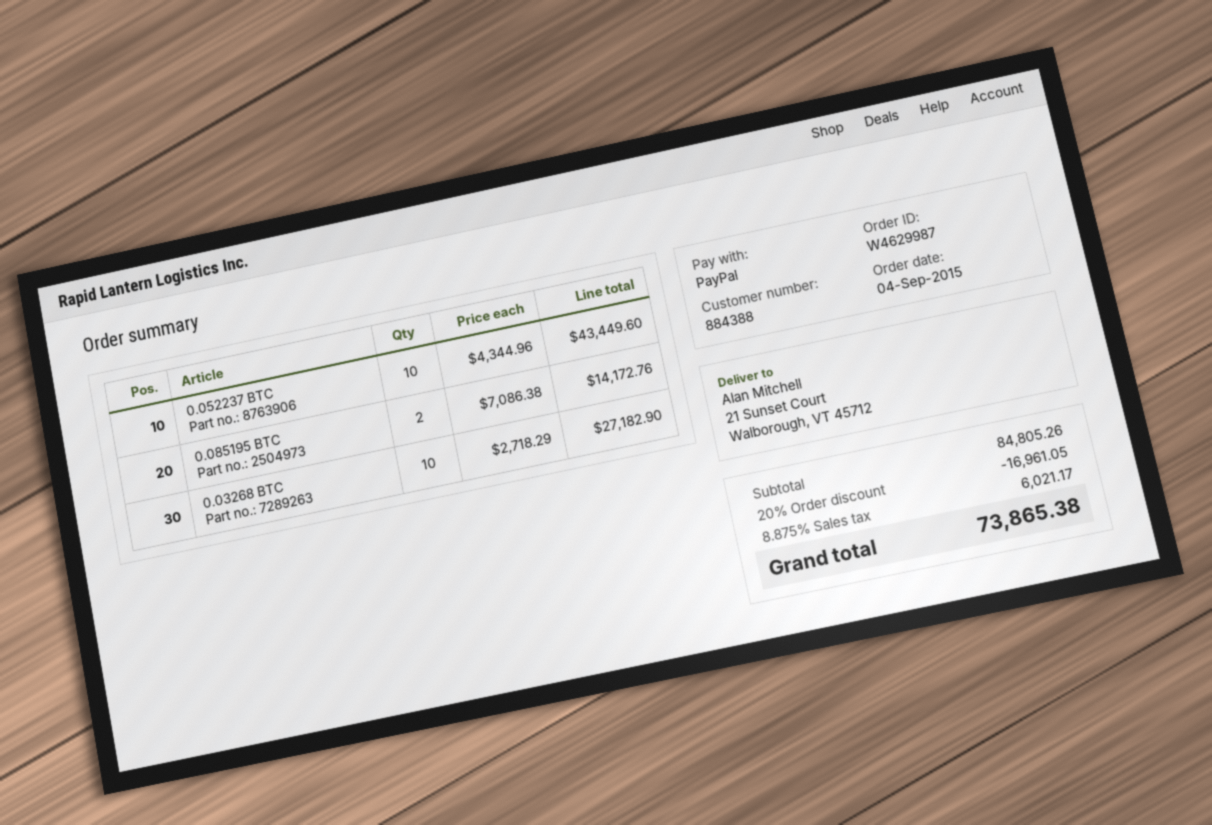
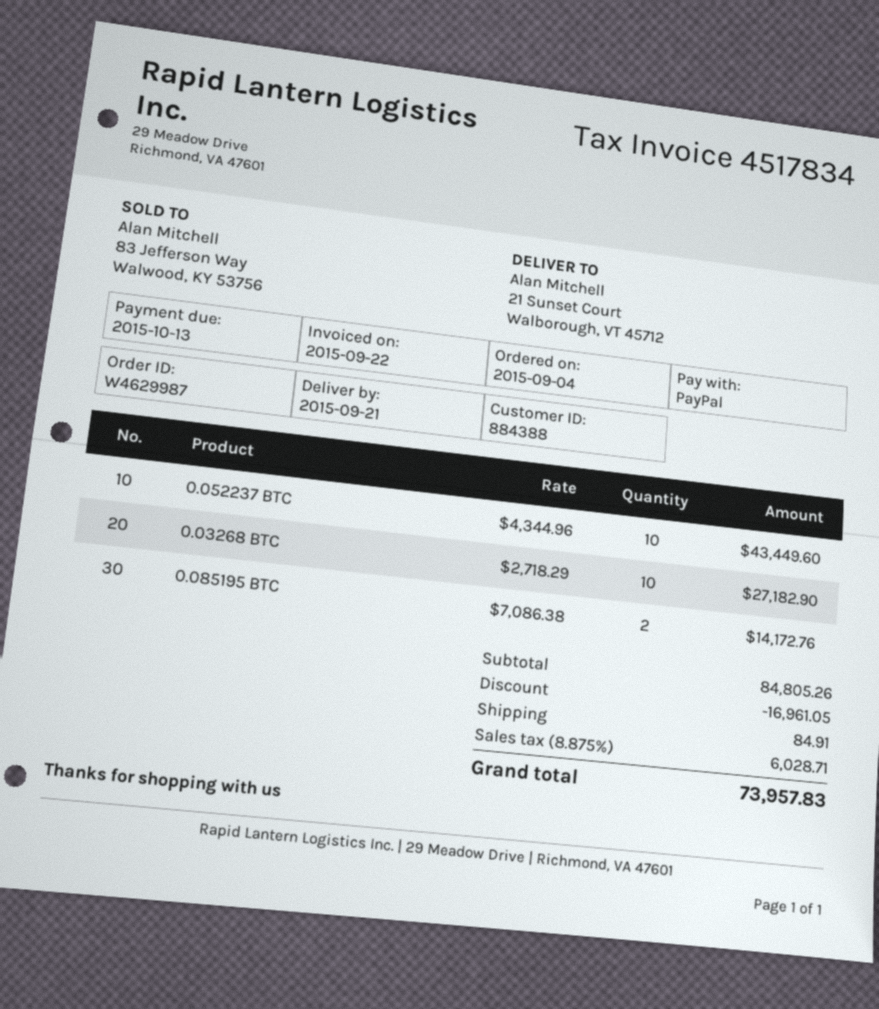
shipping: none -> 84.91
tax: 8.875% = 6021.17 -> 8.875% = 6028.71
total: 73865.38 -> 73957.83

